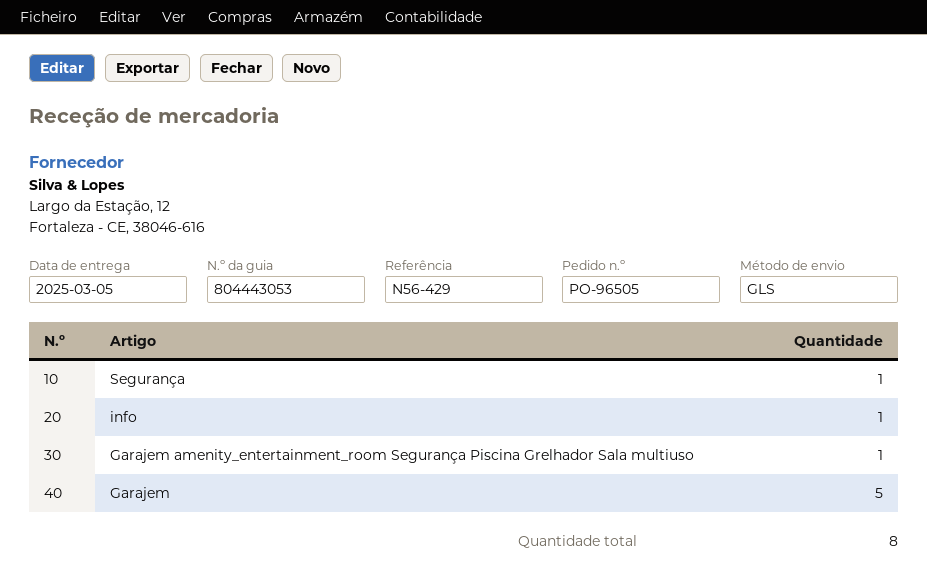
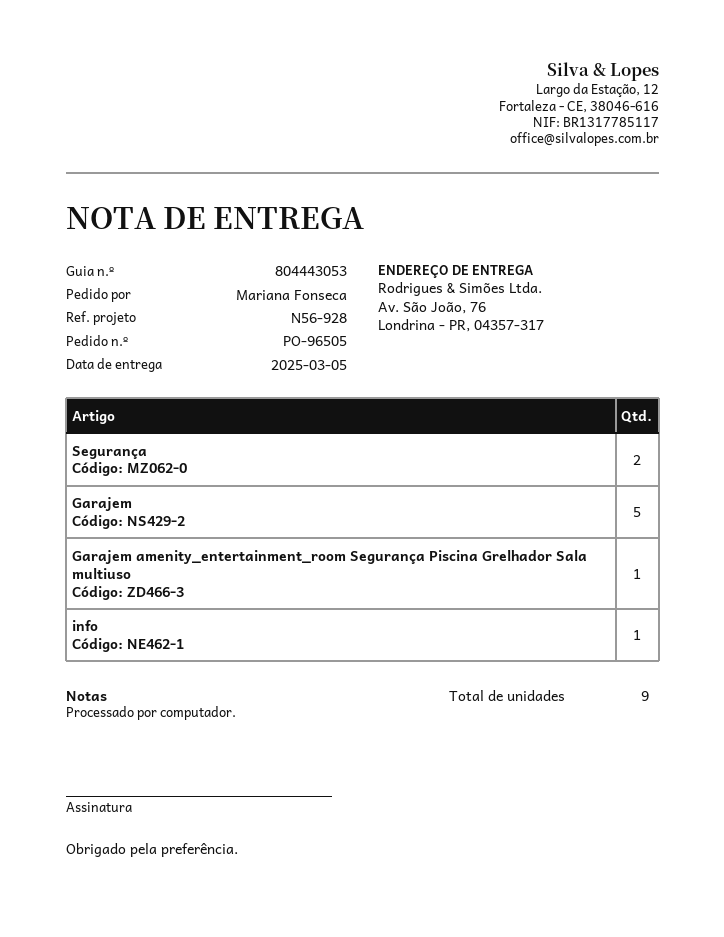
reference: N56-429 -> N56-928
Segurança: 1 -> 2
total quantity: 8 -> 9

